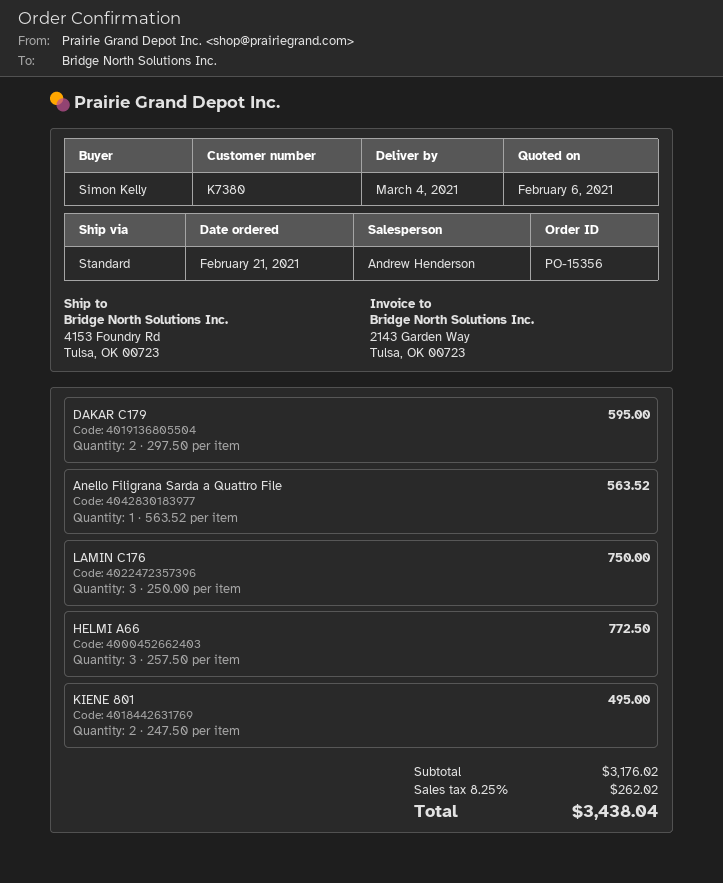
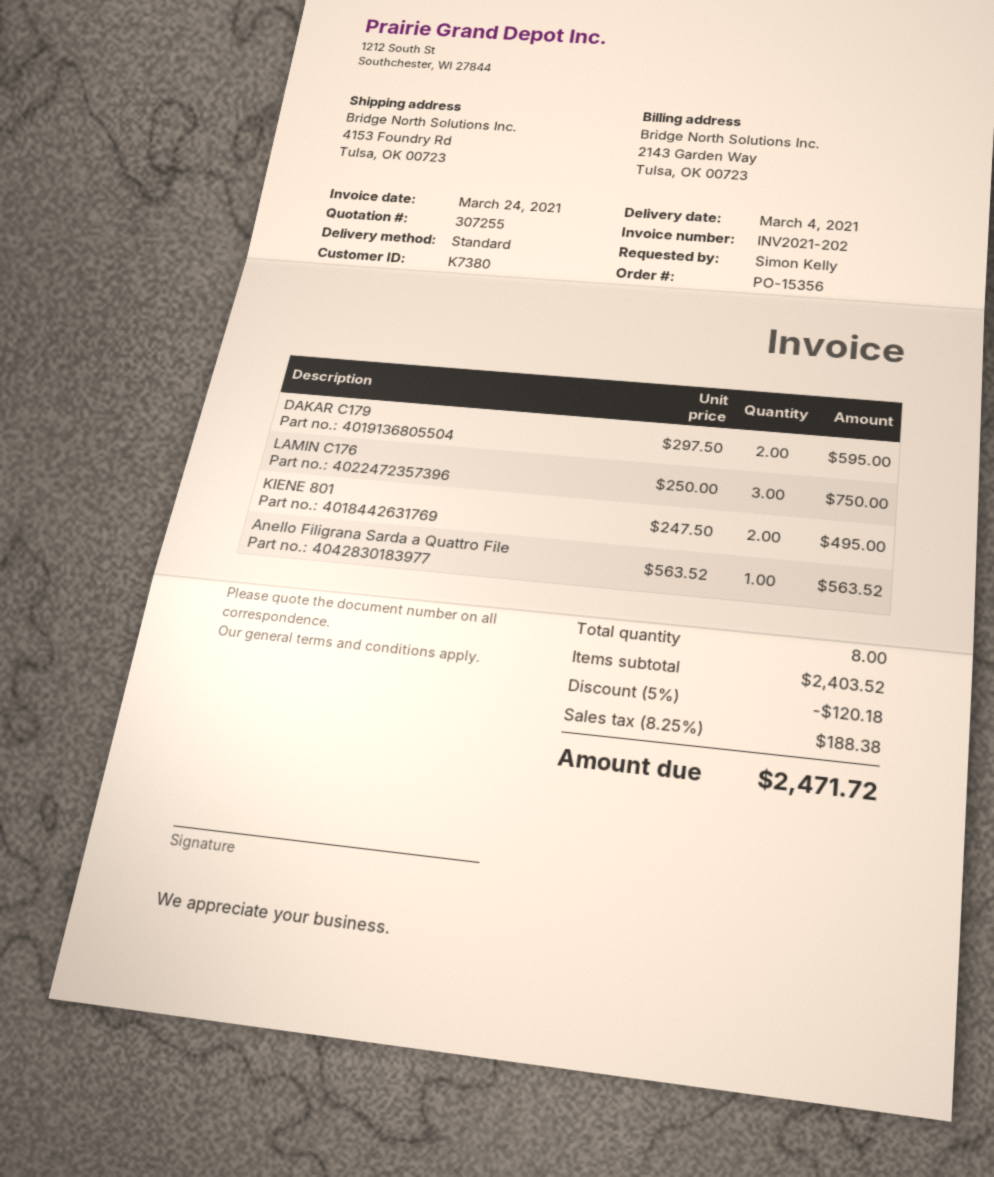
HELMI A66: 3 x 257.50 = 772.50 -> none
subtotal: 3176.02 -> 2403.52
discount: none -> 5% = 120.18
tax: 8.25% = 262.02 -> 8.25% = 188.38
total: 3438.04 -> 2471.72

